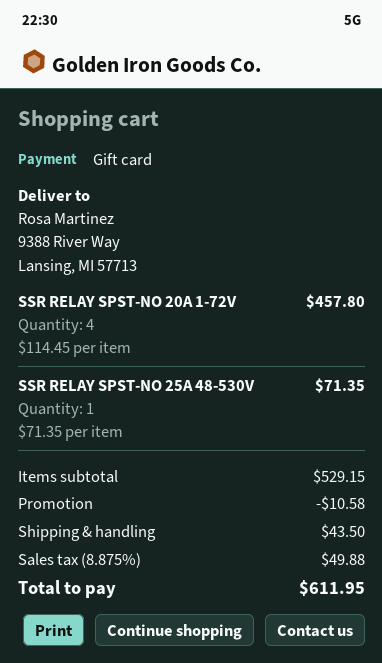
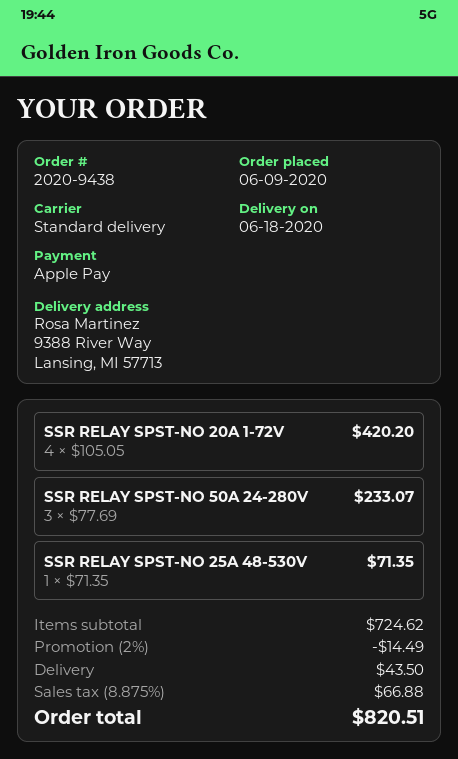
payment method: gift card -> Apple Pay
SSR RELAY SPST-NO 20A 1-72V: 4 x 114.45 = 457.80 -> 4 x 105.05 = 420.20
SSR RELAY SPST-NO 50A 24-280V: none -> 3 x 77.69 = 233.07
subtotal: 529.15 -> 724.62
discount: 10.58 -> 14.49
tax: 8.875% = 49.88 -> 8.875% = 66.88
total: 611.95 -> 820.51

